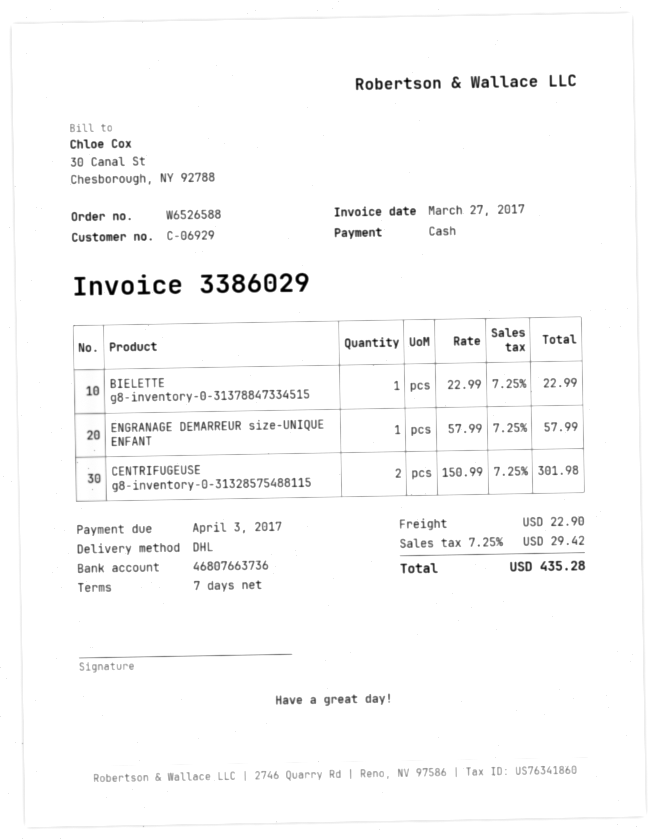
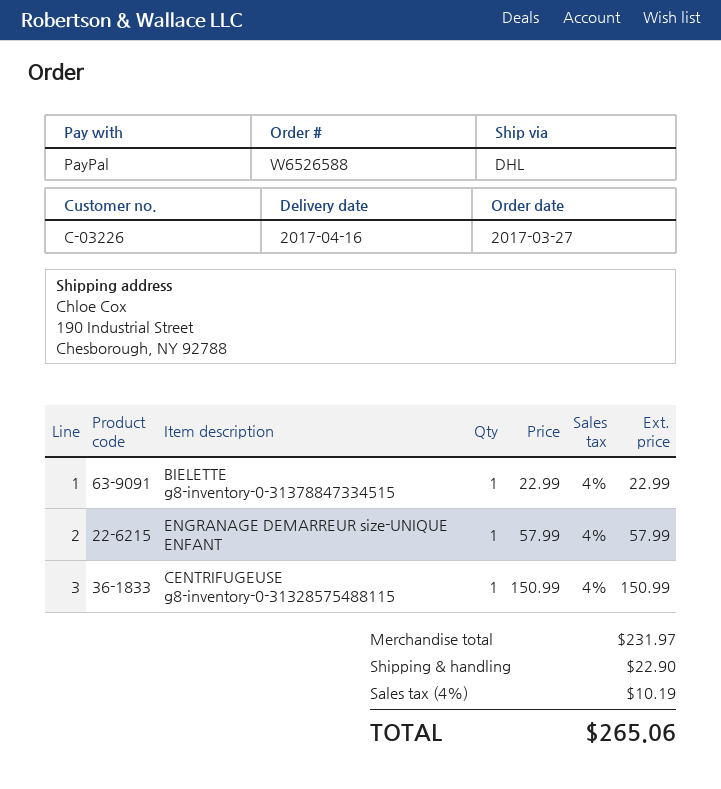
customer number: C-06929 -> C-03226
payment method: cash -> PayPal
CENTRIFUGEUSE g8-inventory-0-31328575488115: 2 x 150.99 = 301.98 -> 1 x 150.99 = 150.99
tax: 7.25% = 29.42 -> 4% = 10.19
total: 435.28 -> 265.06

